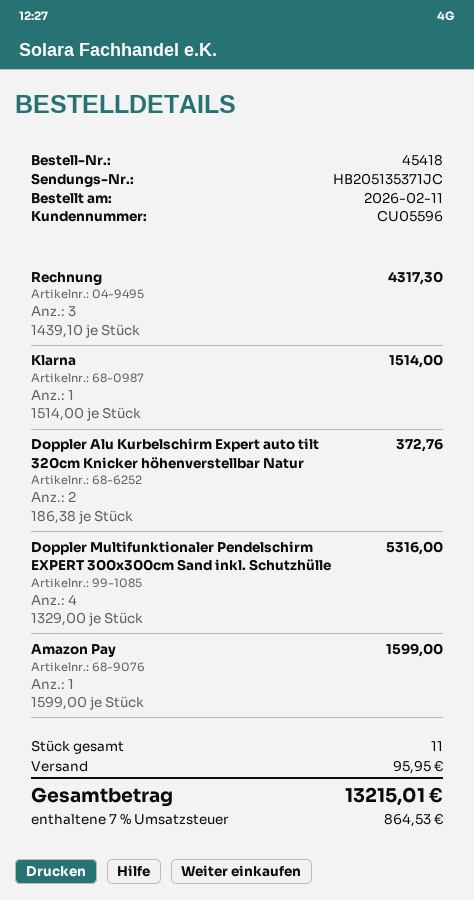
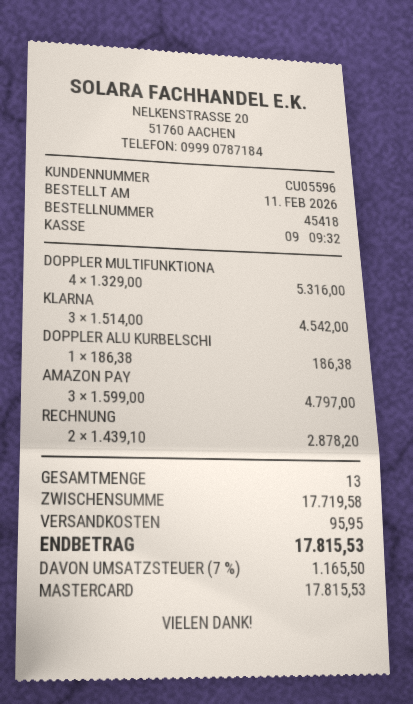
Rechnung: 3 x 1439.10 = 4317.30 -> 2 x 1439.10 = 2878.20
Klarna: 1 x 1514.00 = 1514.00 -> 3 x 1514.00 = 4542.00
Doppler Alu Kurbelschirm Expert auto tilt 320cm Knicker höhenverstellbar Natur: 2 x 186.38 = 372.76 -> 1 x 186.38 = 186.38
Amazon Pay: 1 x 1599.00 = 1599.00 -> 3 x 1599.00 = 4797.00
total quantity: 11 -> 13
tax: 7% = 864.53 -> 7% = 1165.50
total: 13215.01 -> 17815.53

